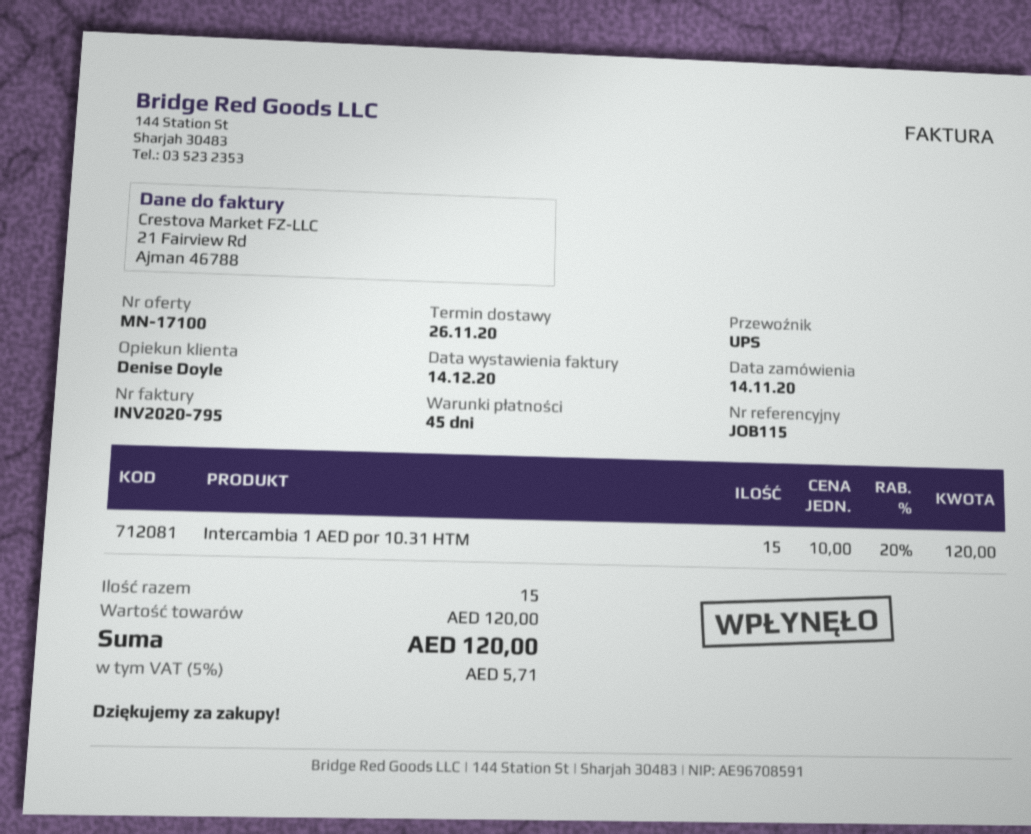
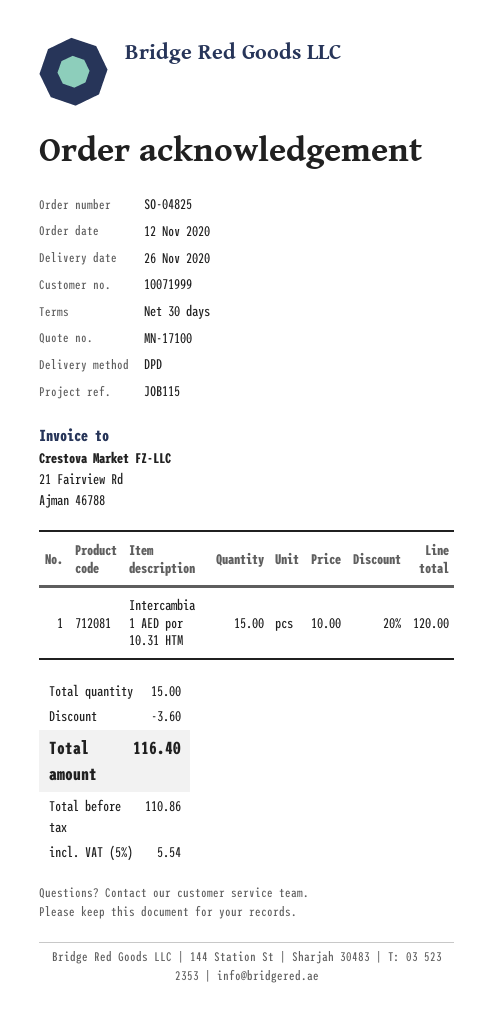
order date: 2020-11-14 -> 2020-11-12
payment terms: 45 days -> 30 days
shipping method: UPS -> DPD
discount: none -> 3.60
tax: 5% = 5.71 -> 5% = 5.54
total: 120.00 -> 116.40

